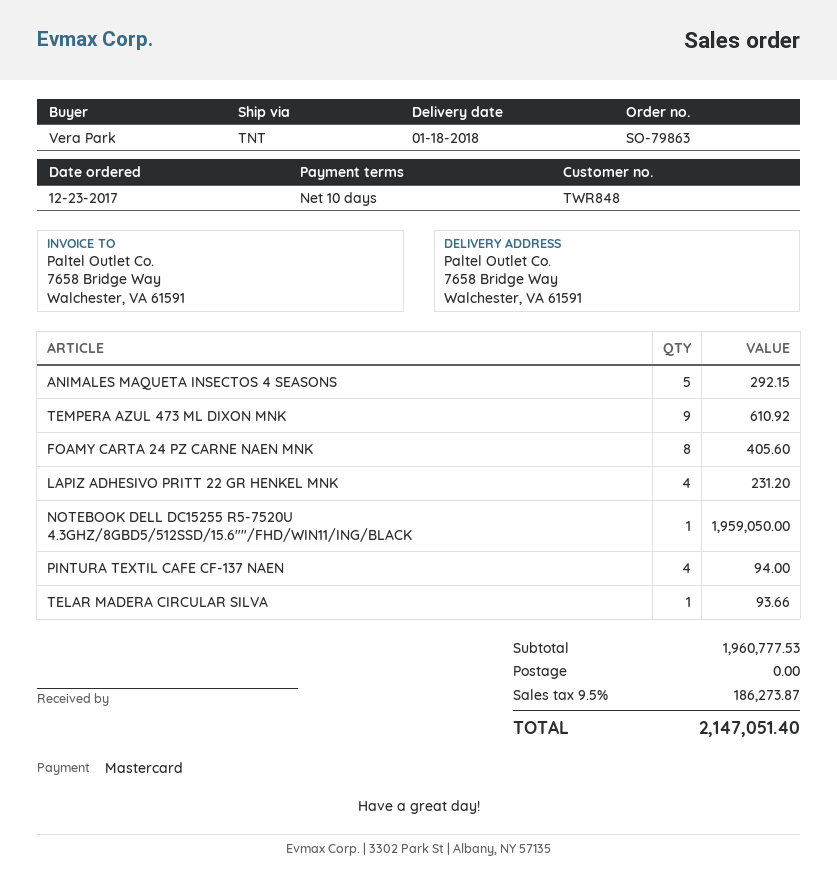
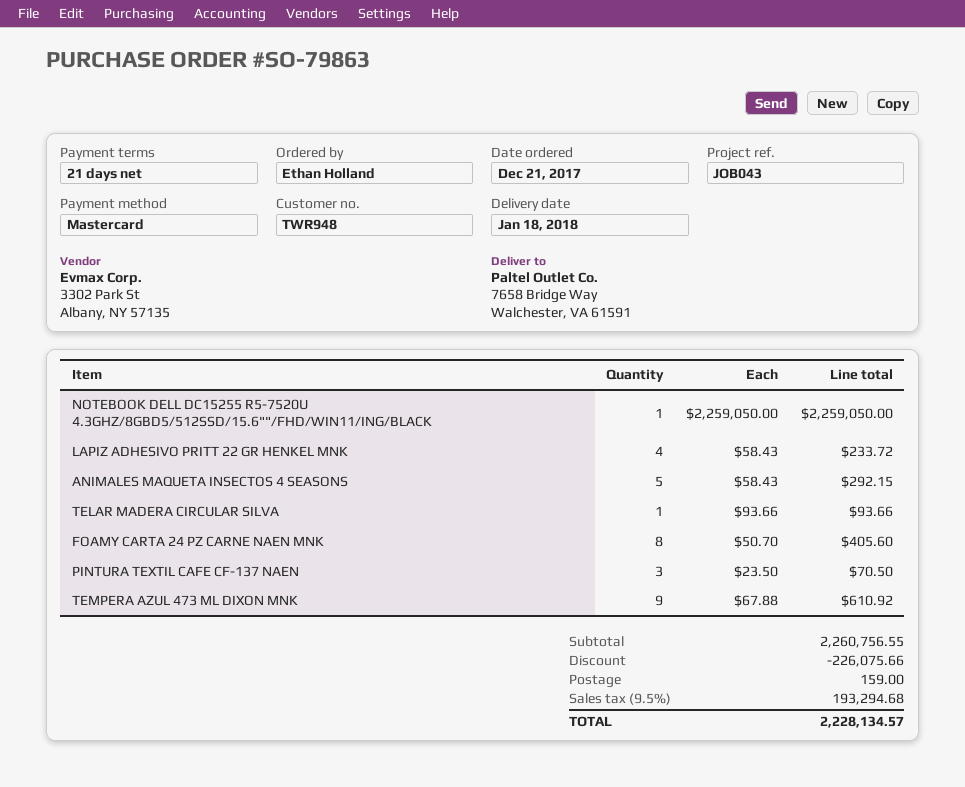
order date: 2017-12-23 -> 2017-12-21
payment terms: 10 days -> 21 days
customer number: TWR848 -> TWR948
ordered by: Vera Park -> Ethan Holland
LAPIZ ADHESIVO PRITT 22 GR HENKEL MNK: 4 for 231.20 -> 4 for 233.72
NOTEBOOK DELL DC15255 R5-7520U 4.3GHZ/8GBD5/512SSD/15.6""/FHD/WIN11/ING/BLACK: 1 for 1959050.00 -> 1 for 2259050.00
PINTURA TEXTIL CAFE CF-137 NAEN: 4 for 94.00 -> 3 for 70.50
subtotal: 1960777.53 -> 2260756.55
discount: none -> 226075.66
shipping: 0.00 -> 159.00
tax: 9.5% = 186273.87 -> 9.5% = 193294.68
total: 2147051.40 -> 2228134.57

